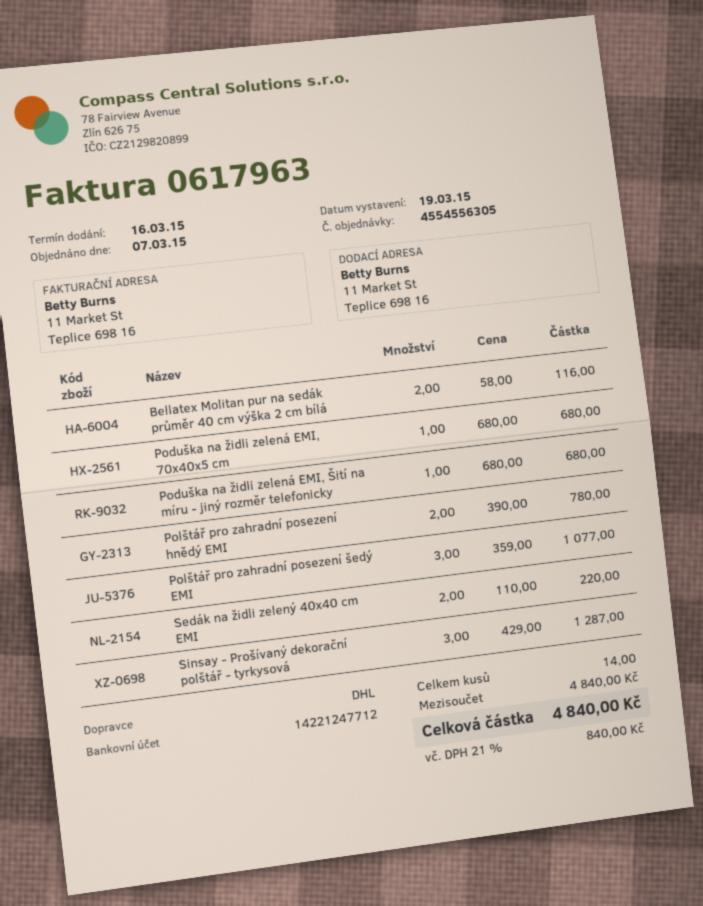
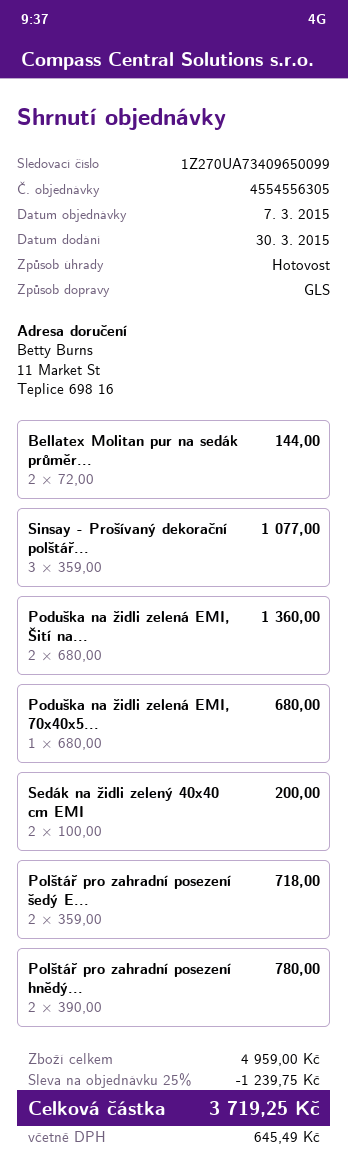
delivery date: 2015-03-16 -> 2015-03-30
shipping method: DHL -> GLS
Bellatex Molitan pur na sedák průměr 40 cm výška 2 cm bílá: 2 x 58.00 = 116.00 -> 2 x 72.00 = 144.00
Poduška na židli zelená EMI, Šití na míru - jiný rozměr telefonicky: 1 x 680.00 = 680.00 -> 2 x 680.00 = 1360.00
Polštář pro zahradní posezení šedý EMI: 3 x 359.00 = 1077.00 -> 2 x 359.00 = 718.00
Sedák na židli zelený 40x40 cm EMI: 2 x 110.00 = 220.00 -> 2 x 100.00 = 200.00
Sinsay - Prošívaný dekorační polštář - tyrkysová: 3 x 429.00 = 1287.00 -> 3 x 359.00 = 1077.00
subtotal: 4840.00 -> 4959.00
discount: none -> 25% = 1239.75
tax: 840.00 -> 645.49
total: 4840.00 -> 3719.25

